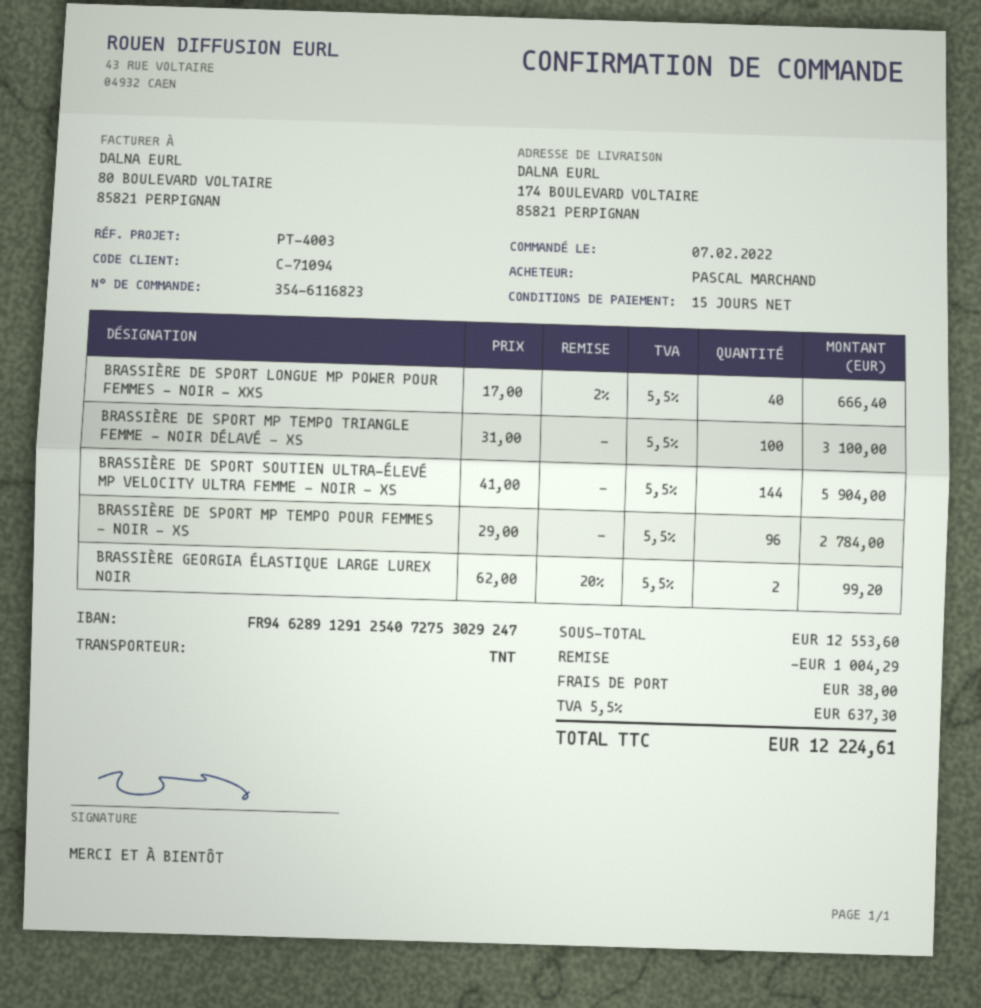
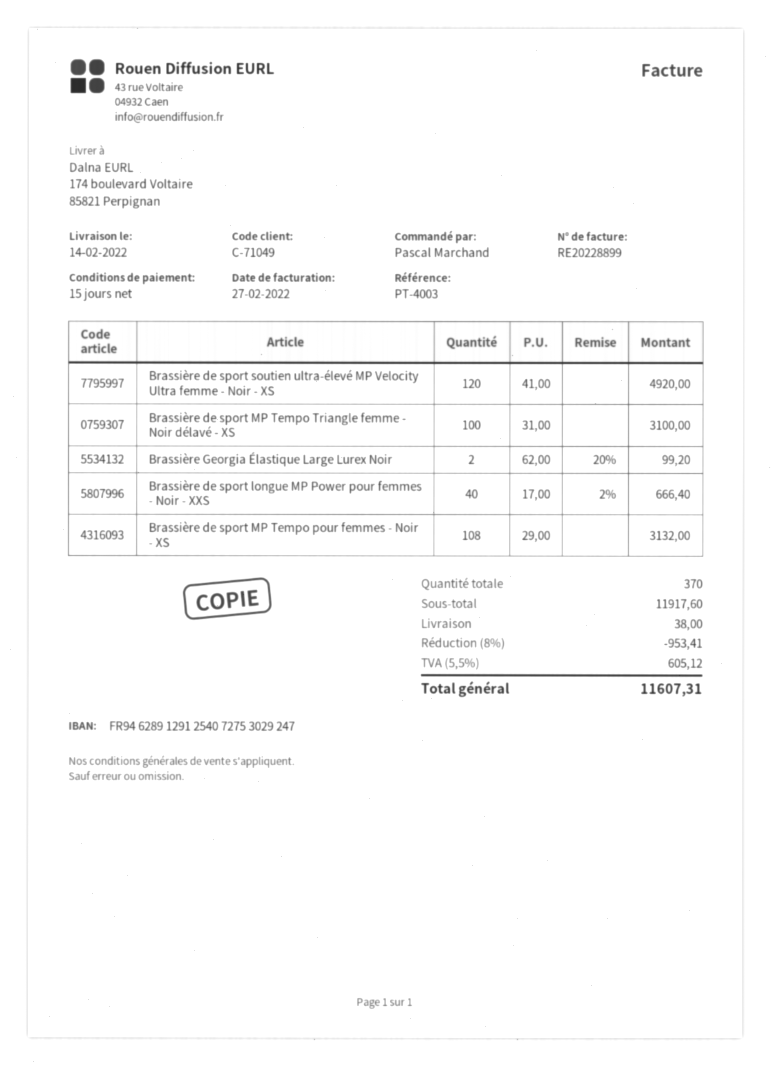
customer number: C-71094 -> C-71049
BRASSIÈRE DE SPORT SOUTIEN ULTRA-ÉLEVÉ MP VELOCITY ULTRA FEMME - NOIR - XS: 144 x 41.00 = 5904.00 -> 120 x 41.00 = 4920.00
BRASSIÈRE DE SPORT MP TEMPO POUR FEMMES - NOIR - XS: 96 x 29.00 = 2784.00 -> 108 x 29.00 = 3132.00
subtotal: 12553.60 -> 11917.60
discount: 1004.29 -> 953.41
tax: 5.5% = 637.30 -> 5.5% = 605.12
total: 12224.61 -> 11607.31

